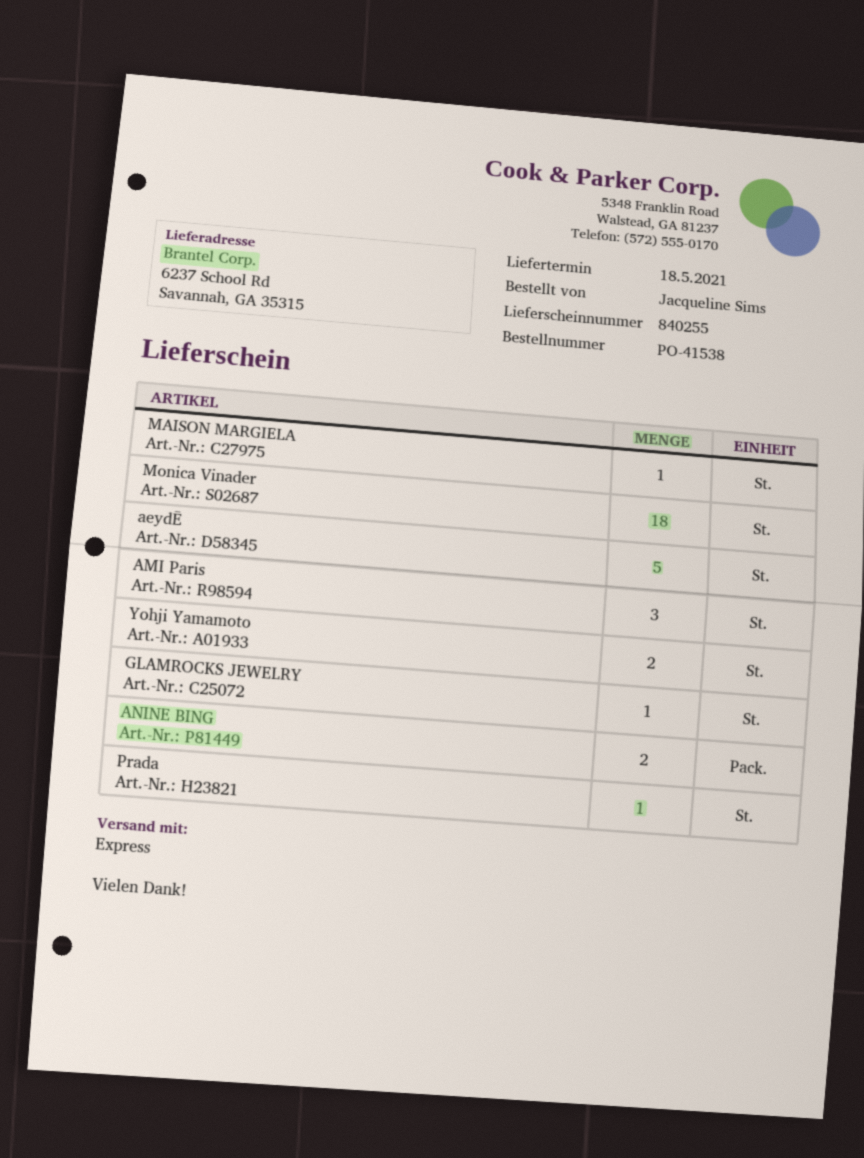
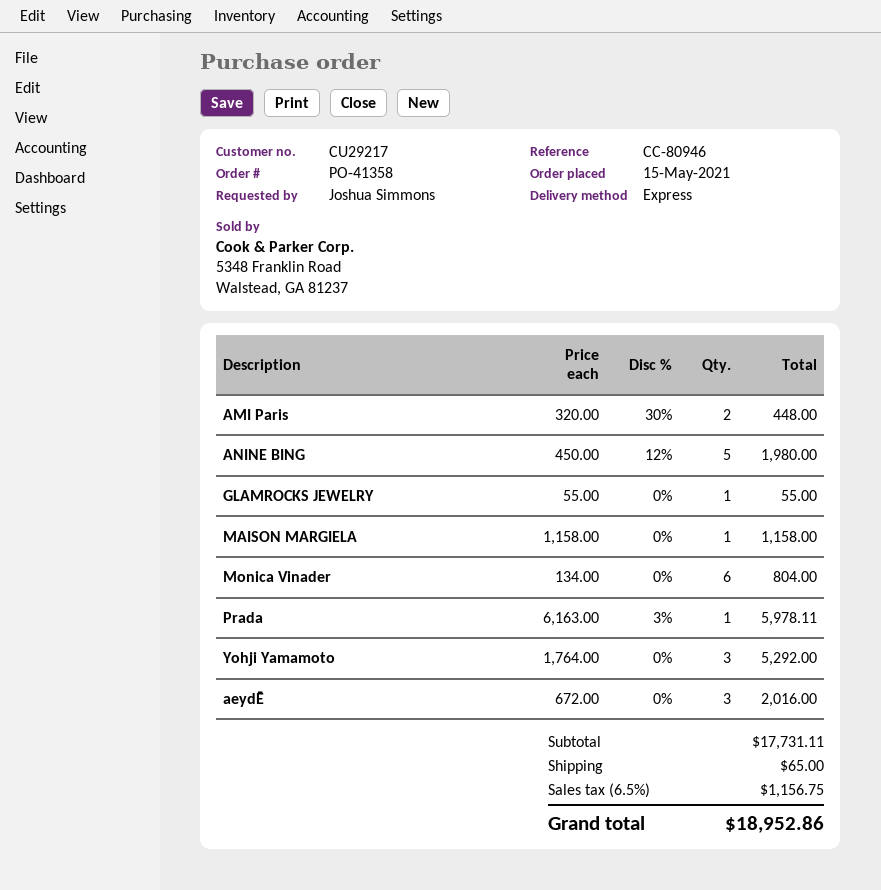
order number: PO-41538 -> PO-41358
ordered by: Jacqueline Sims -> Joshua Simmons
Monica Vinader: 18 -> 6
aeydĒ: 5 -> 3
AMI Paris: 3 -> 2
Yohji Yamamoto: 2 -> 3
ANINE BING: 2 -> 5

